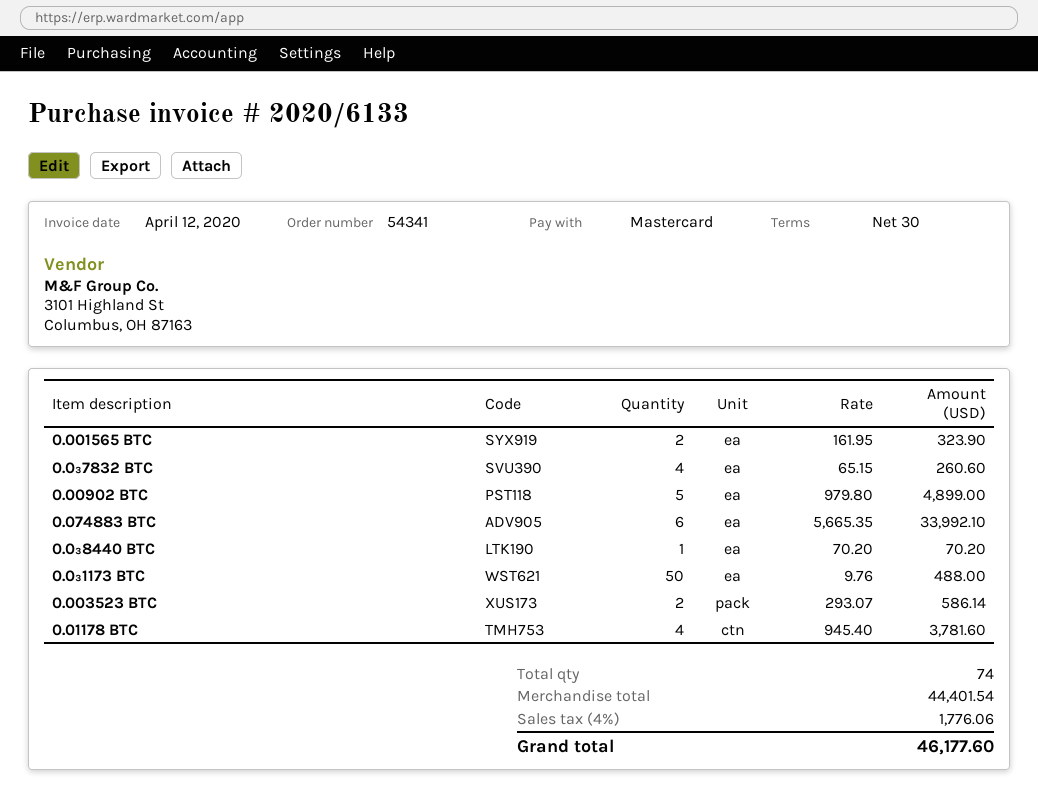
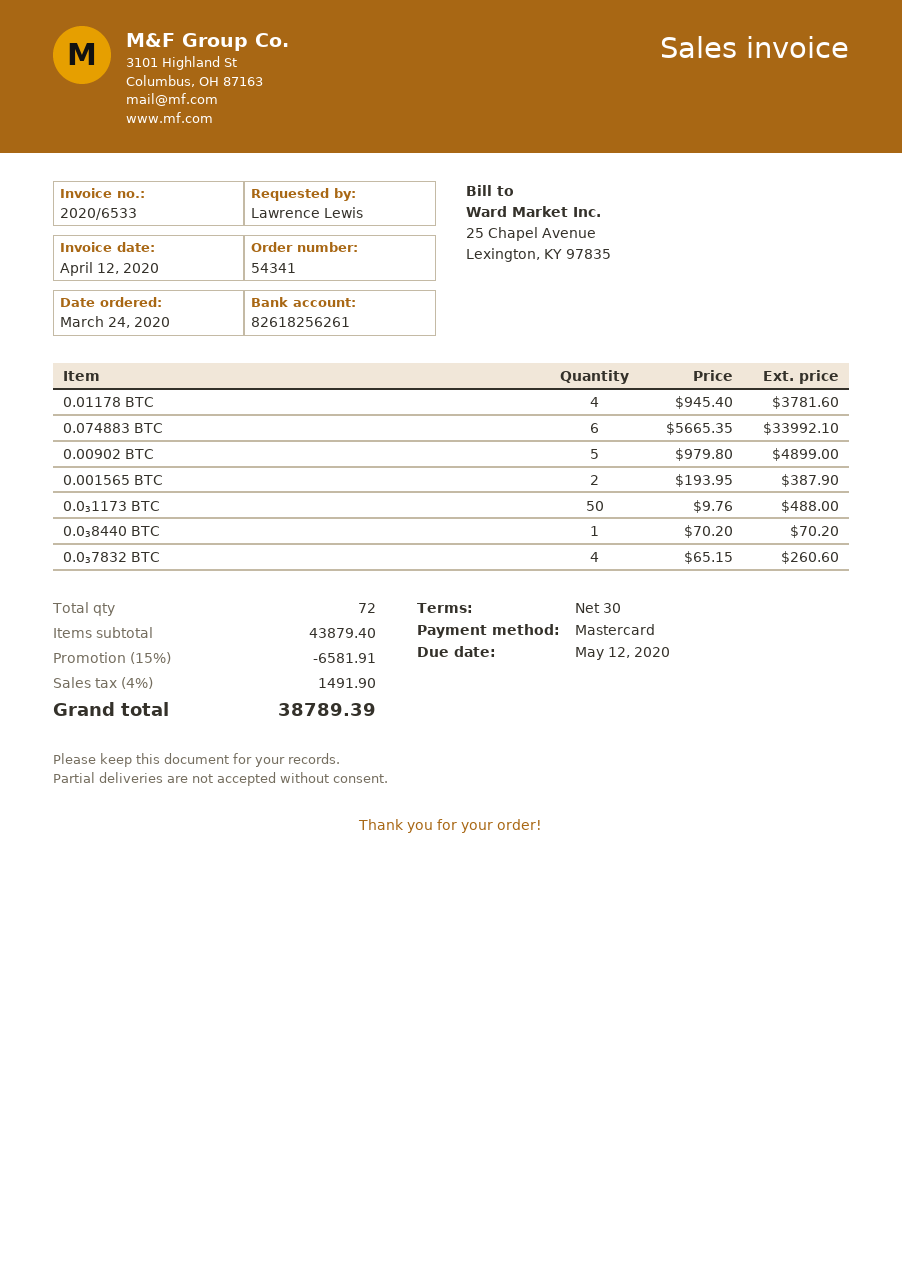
invoice number: 2020/6133 -> 2020/6533
0.001565 BTC: 2 x 161.95 = 323.90 -> 2 x 193.95 = 387.90
0.003523 BTC: 2 x 293.07 = 586.14 -> none
total quantity: 74 -> 72
subtotal: 44401.54 -> 43879.40
discount: none -> 15% = 6581.91
tax: 4% = 1776.06 -> 4% = 1491.90
total: 46177.60 -> 38789.39

